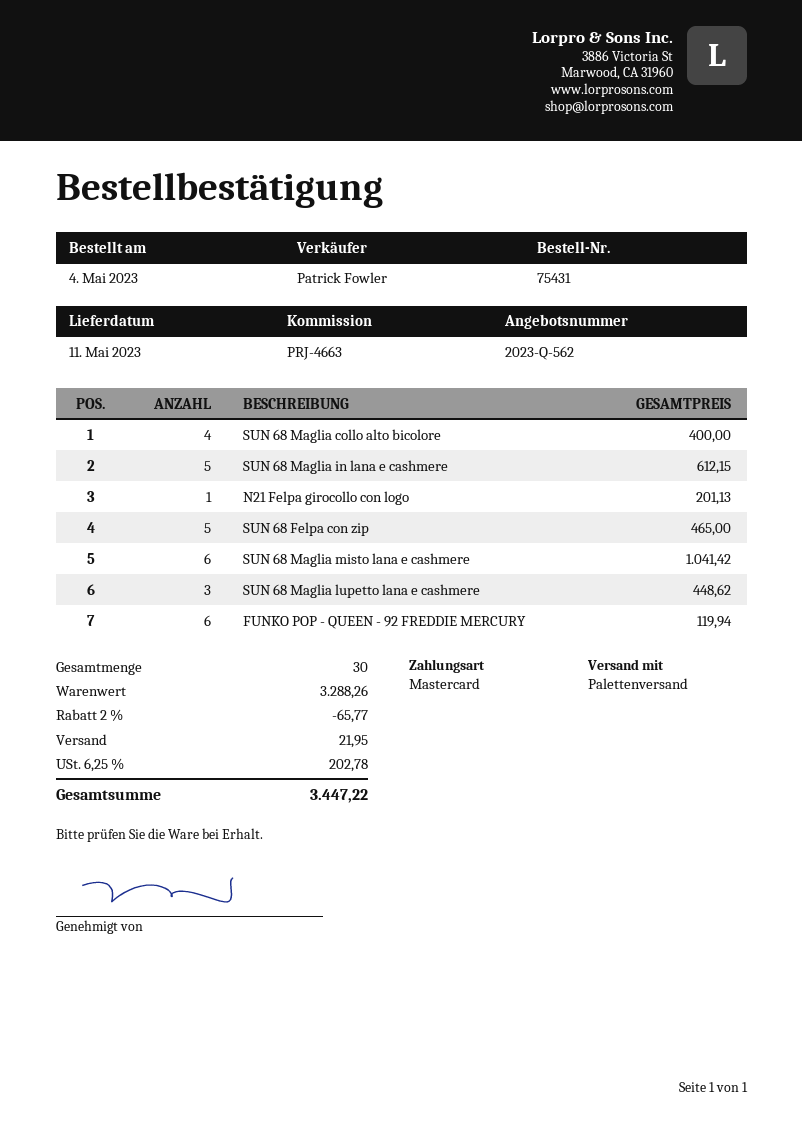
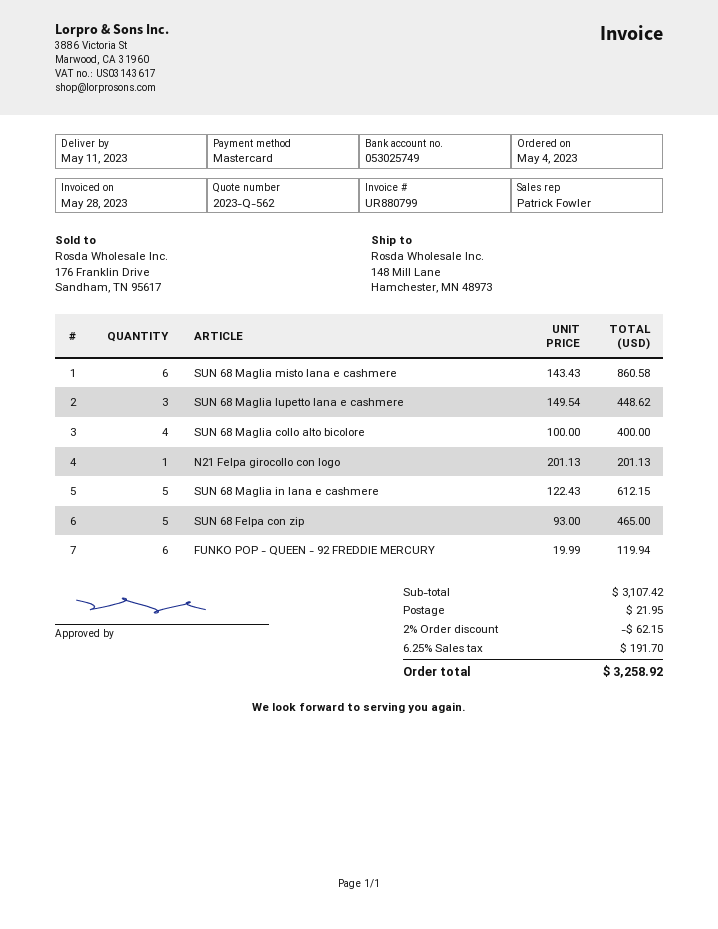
SUN 68 Maglia misto lana e cashmere: 6 for 1041.42 -> 6 for 860.58
subtotal: 3288.26 -> 3107.42
discount: 2% = 65.77 -> 2% = 62.15
tax: 6.25% = 202.78 -> 6.25% = 191.70
total: 3447.22 -> 3258.92

